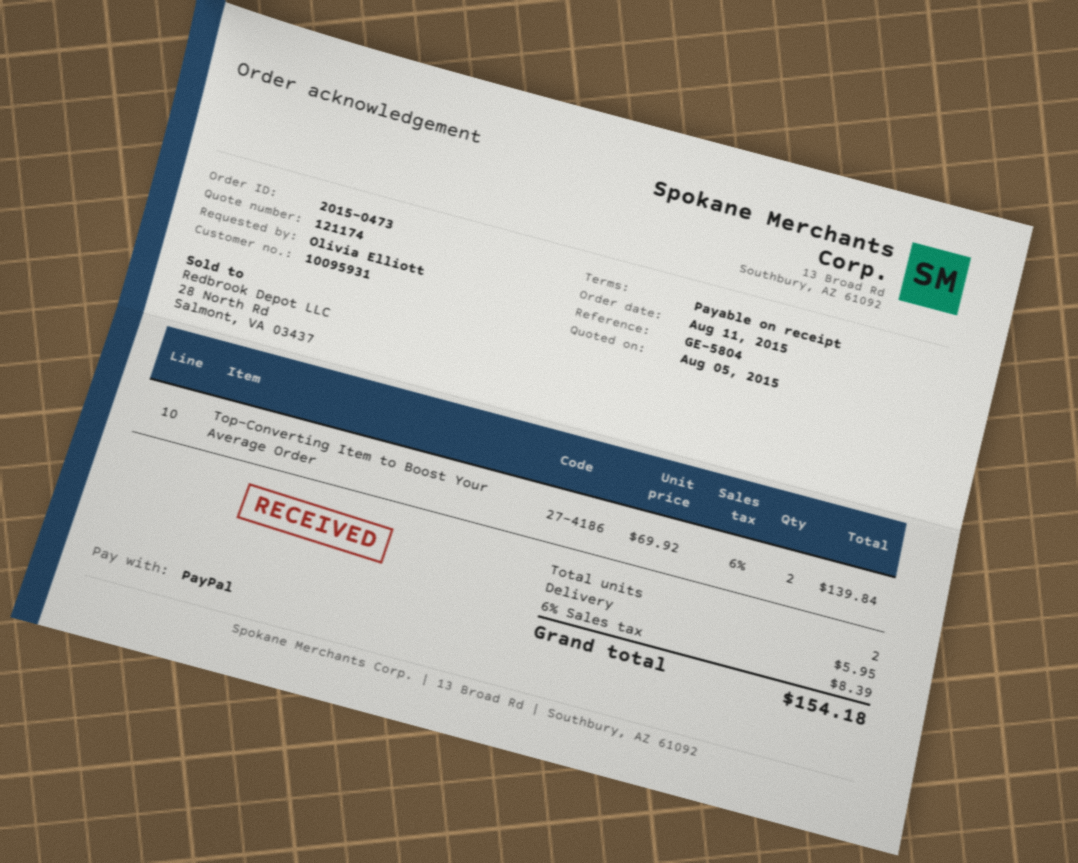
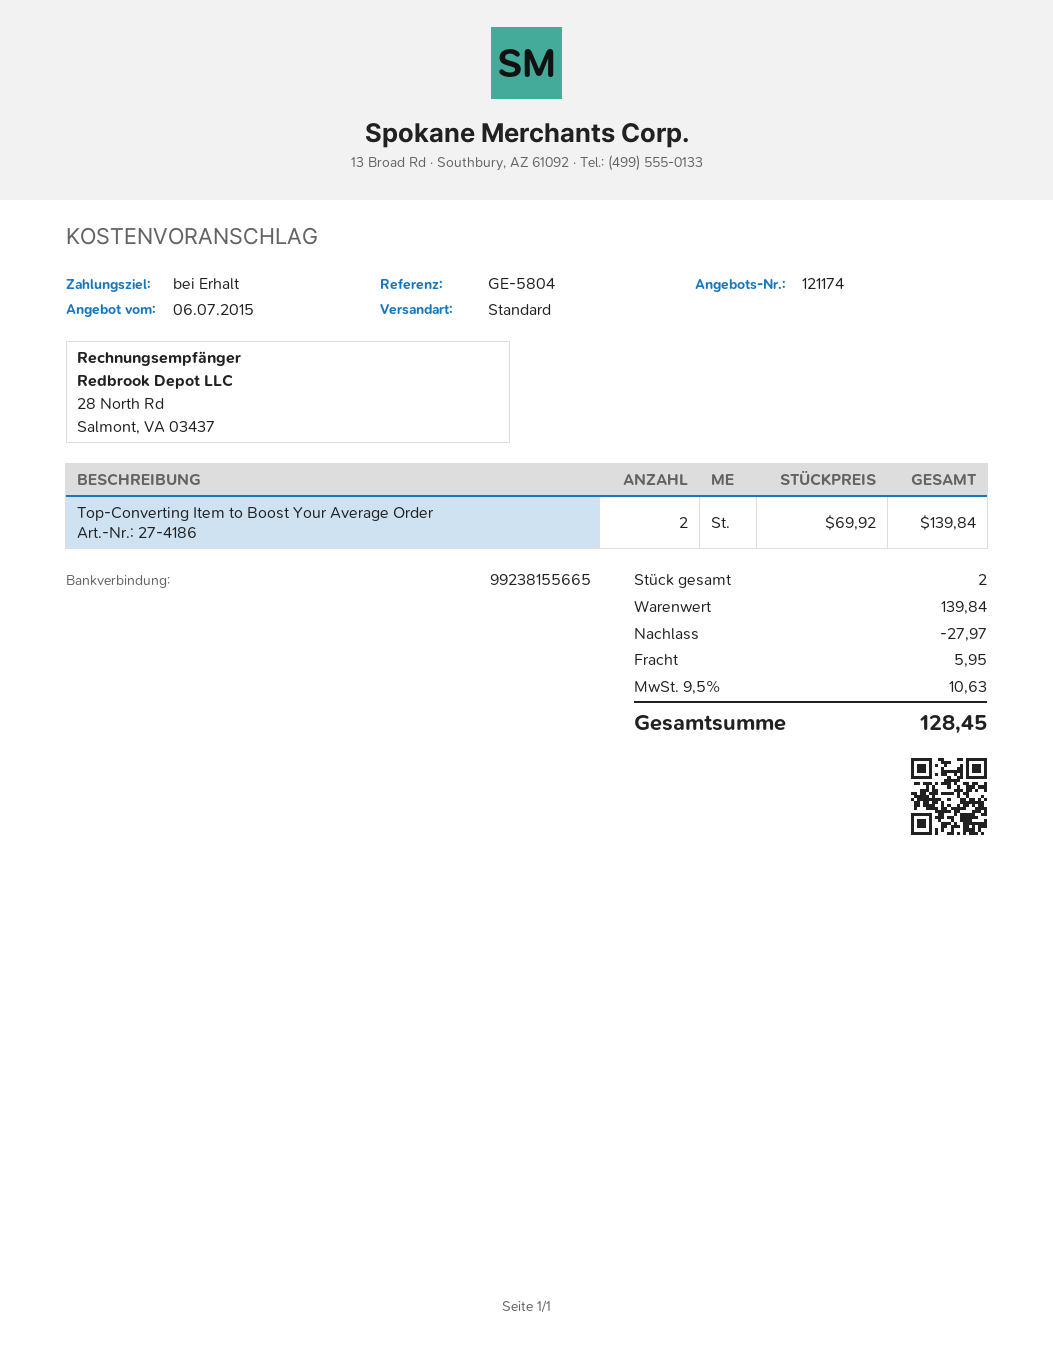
quote date: 2015-08-05 -> 2015-07-06
discount: none -> 27.97
tax: 6% = 8.39 -> 9.5% = 10.63
total: 154.18 -> 128.45

